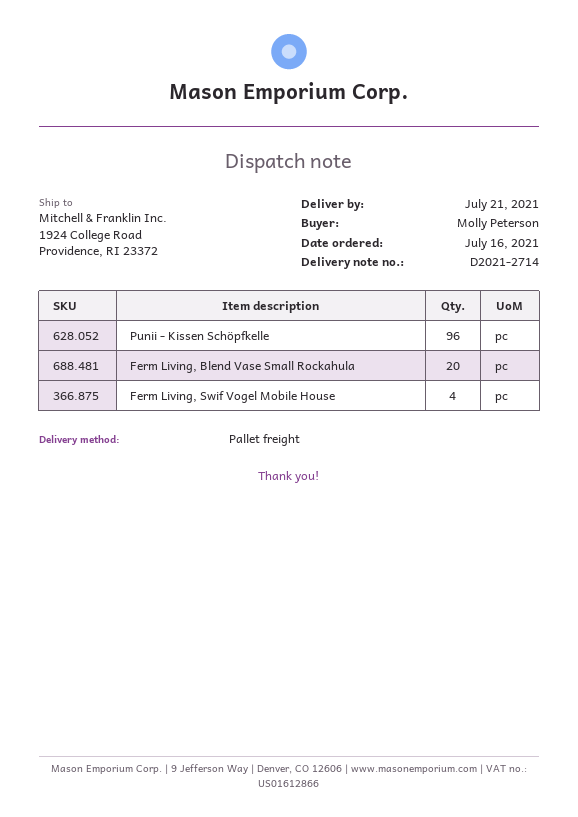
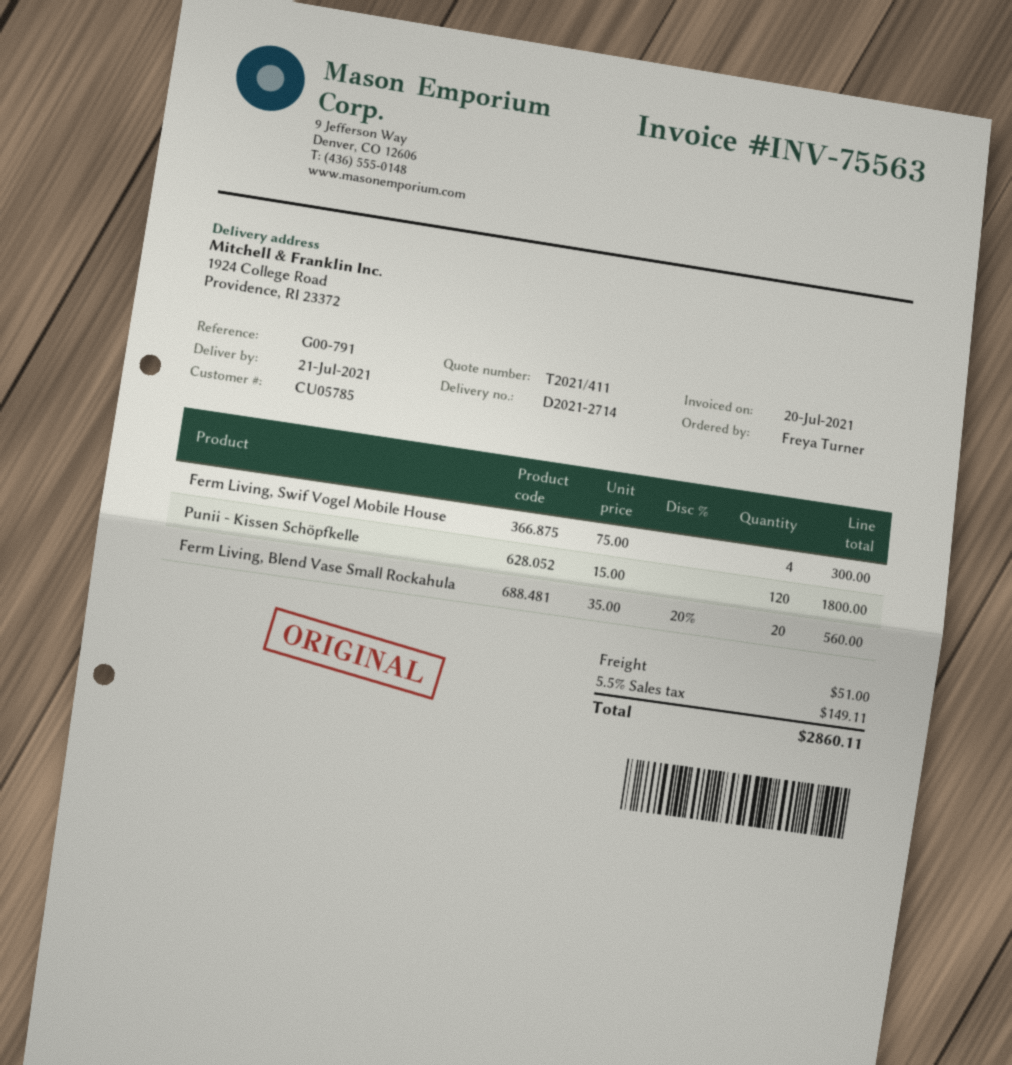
ordered by: Molly Peterson -> Freya Turner
Punii - Kissen Schöpfkelle: 96 -> 120

